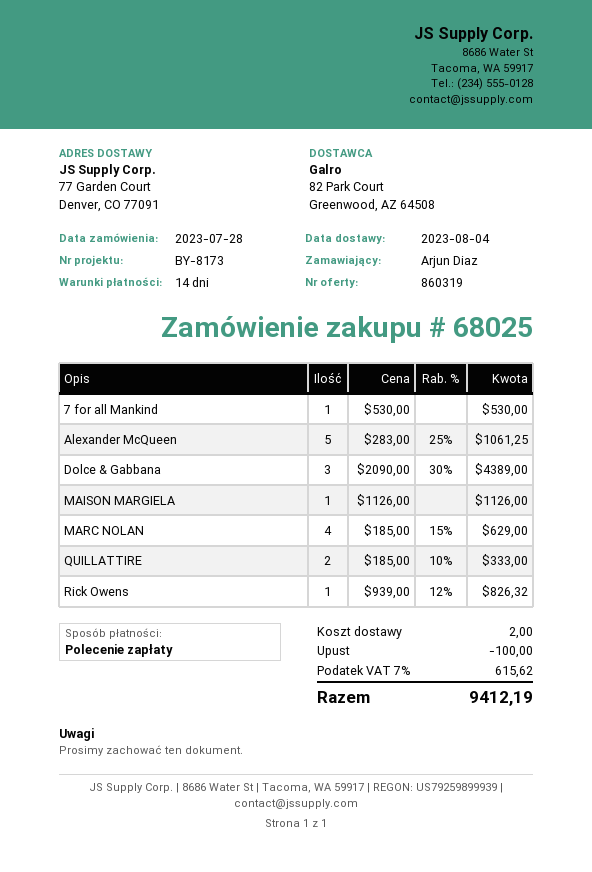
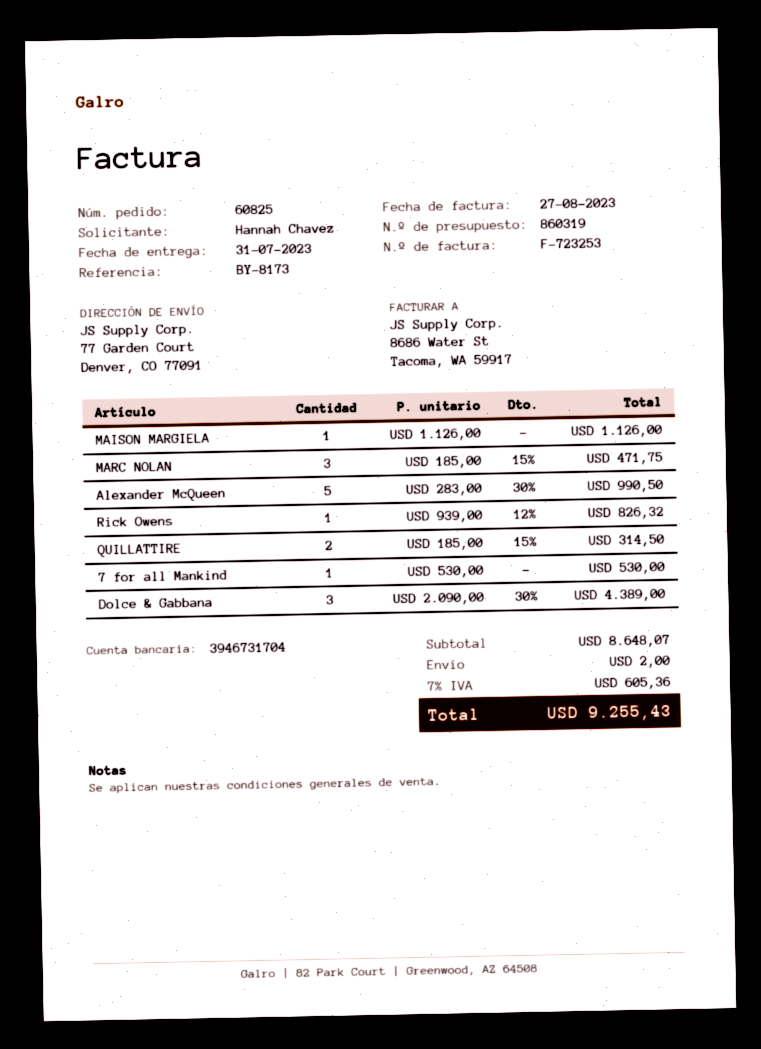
order number: 68025 -> 60825
delivery date: 2023-08-04 -> 2023-07-31
ordered by: Arjun Diaz -> Hannah Chavez
Alexander McQueen: 5 x 283.00 - 25% = 1061.25 -> 5 x 283.00 - 30% = 990.50
MARC NOLAN: 4 x 185.00 - 15% = 629.00 -> 3 x 185.00 - 15% = 471.75
QUILLATTIRE: 2 x 185.00 - 10% = 333.00 -> 2 x 185.00 - 15% = 314.50
discount: 100.00 -> none
tax: 7% = 615.62 -> 7% = 605.36
total: 9412.19 -> 9255.43

